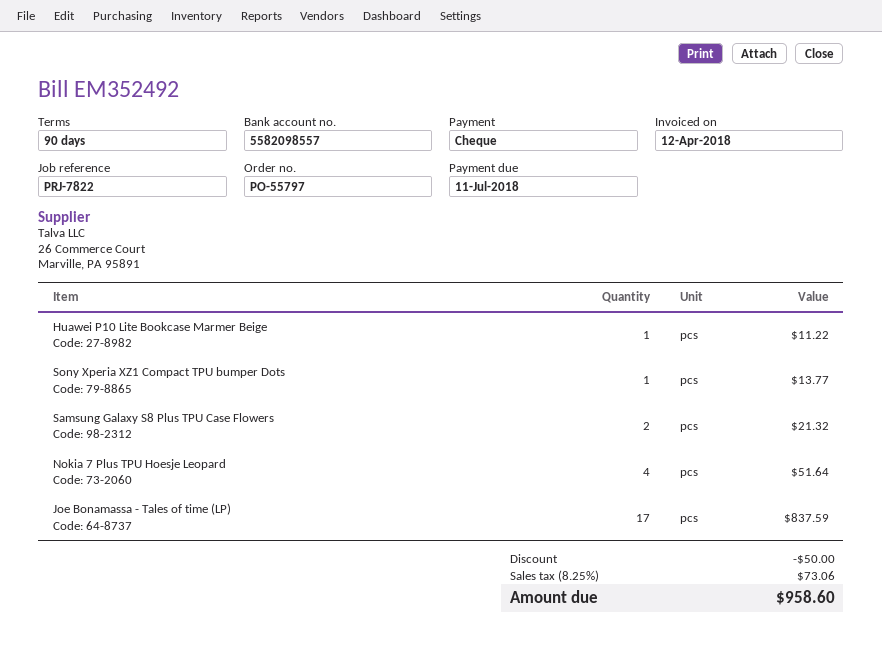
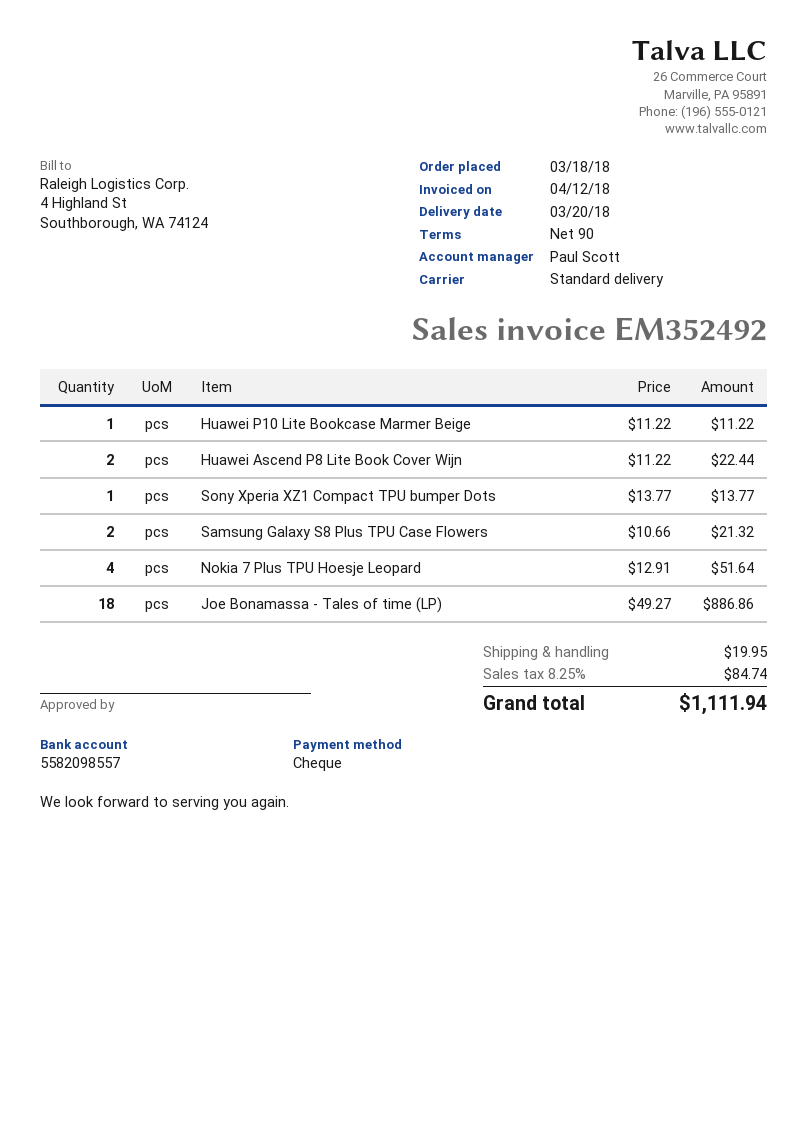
Joe Bonamassa - Tales of time (LP): 17 for 837.59 -> 18 for 886.86
Huawei Ascend P8 Lite Book Cover Wijn: none -> 2 for 22.44
discount: 50.00 -> none
shipping: none -> 19.95
tax: 8.25% = 73.06 -> 8.25% = 84.74
total: 958.60 -> 1111.94

